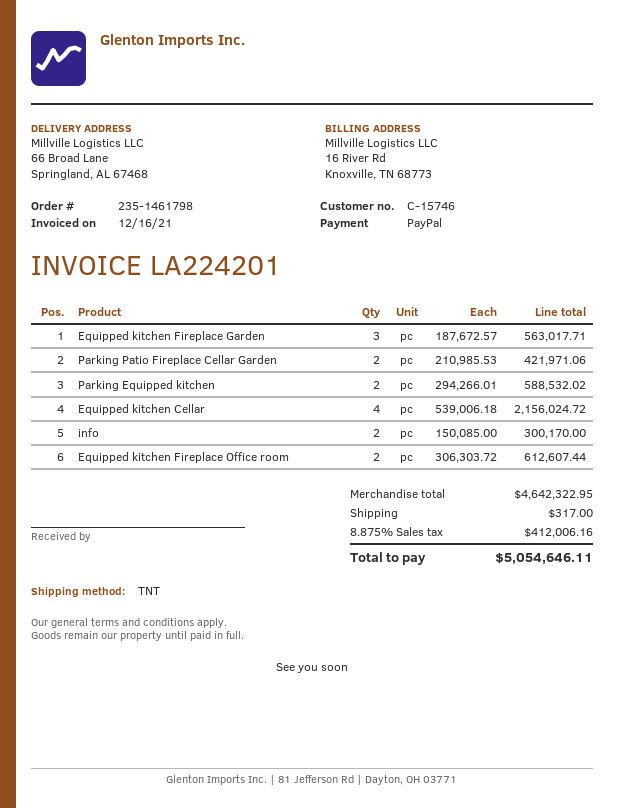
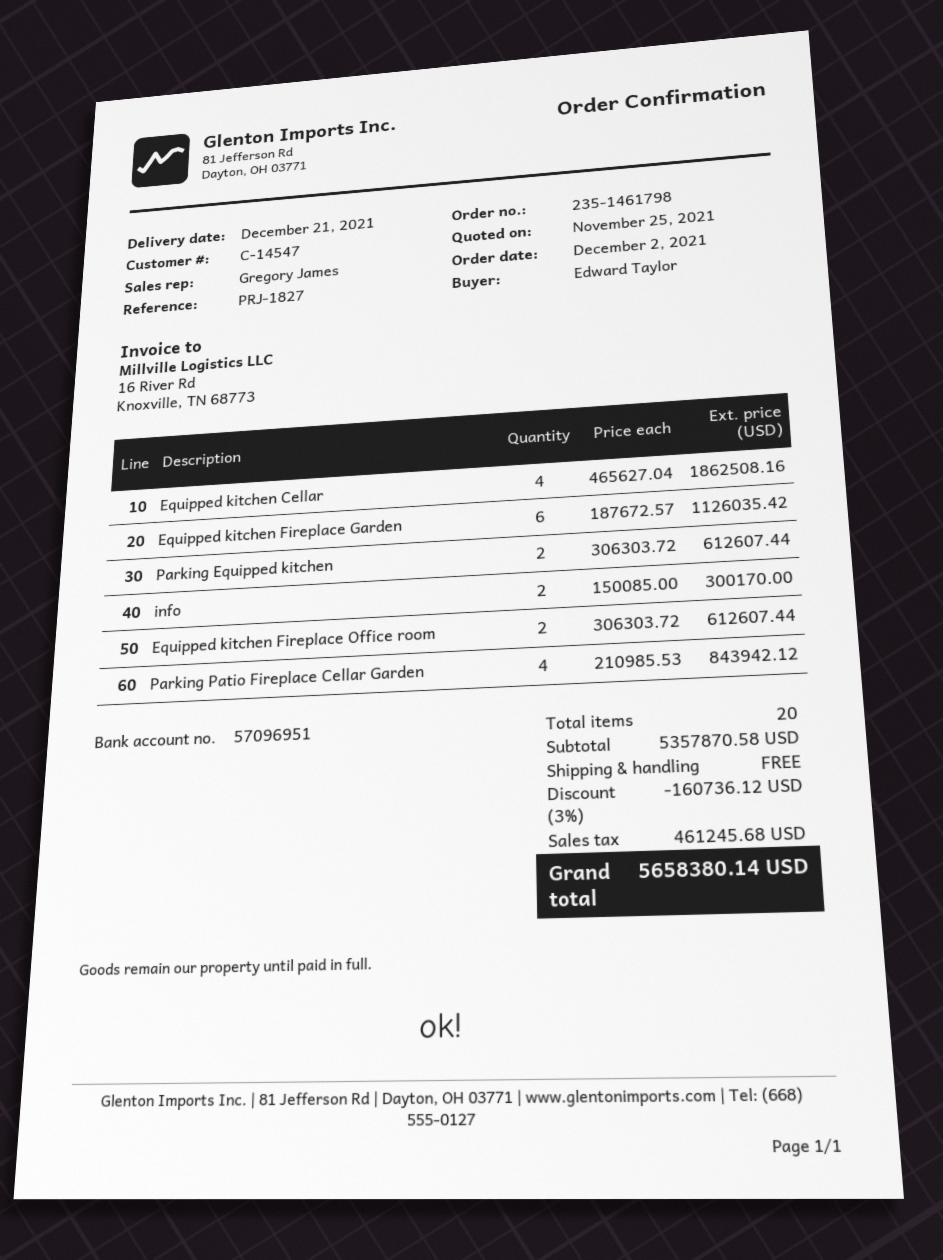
customer number: C-15746 -> C-14547
Equipped kitchen Fireplace Garden: 3 x 187672.57 = 563017.71 -> 6 x 187672.57 = 1126035.42
Parking Patio Fireplace Cellar Garden: 2 x 210985.53 = 421971.06 -> 4 x 210985.53 = 843942.12
Parking Equipped kitchen: 2 x 294266.01 = 588532.02 -> 2 x 306303.72 = 612607.44
Equipped kitchen Cellar: 4 x 539006.18 = 2156024.72 -> 4 x 465627.04 = 1862508.16
subtotal: 4642322.95 -> 5357870.58
discount: none -> 3% = 160736.12
shipping: 317.00 -> 0.00
tax: 412006.16 -> 461245.68
total: 5054646.11 -> 5658380.14

